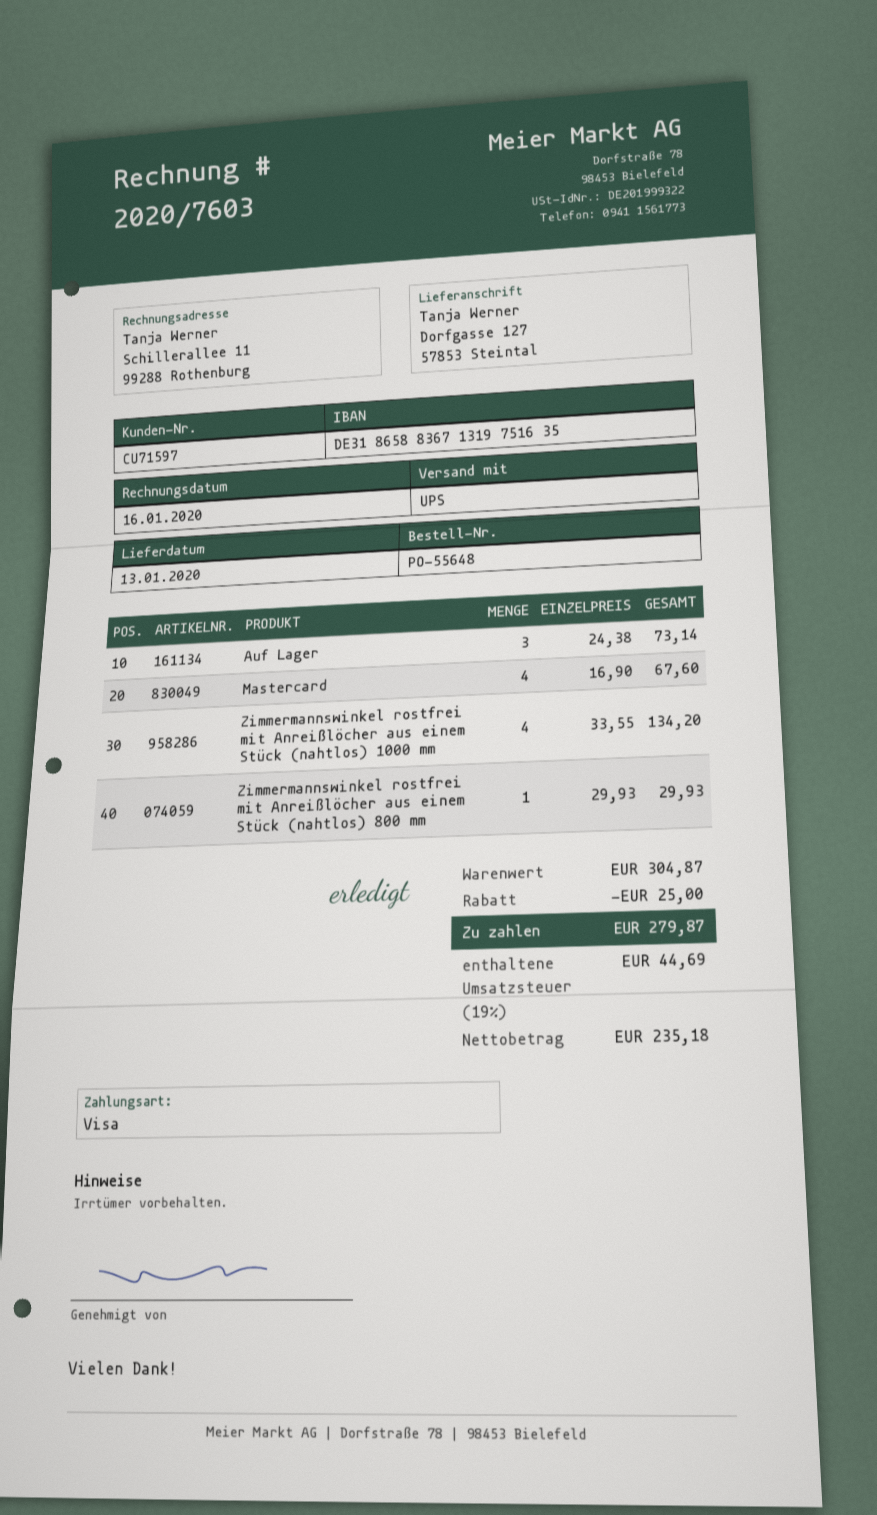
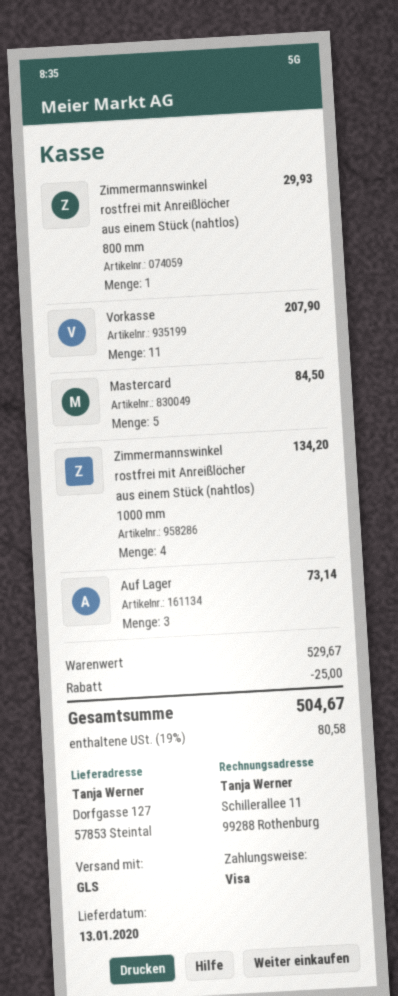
shipping method: UPS -> GLS
Mastercard: 4 for 67.60 -> 5 for 84.50
Vorkasse: none -> 11 for 207.90
subtotal: 304.87 -> 529.67
tax: 19% = 44.69 -> 19% = 80.58
total: 279.87 -> 504.67

